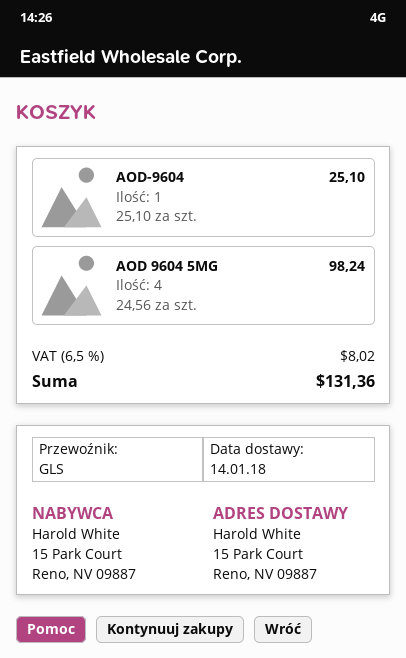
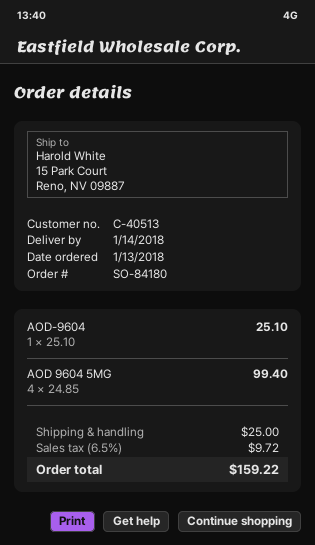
AOD 9604 5MG: 4 x 24.56 = 98.24 -> 4 x 24.85 = 99.40
shipping: none -> 25.00
tax: 6.5% = 8.02 -> 6.5% = 9.72
total: 131.36 -> 159.22

